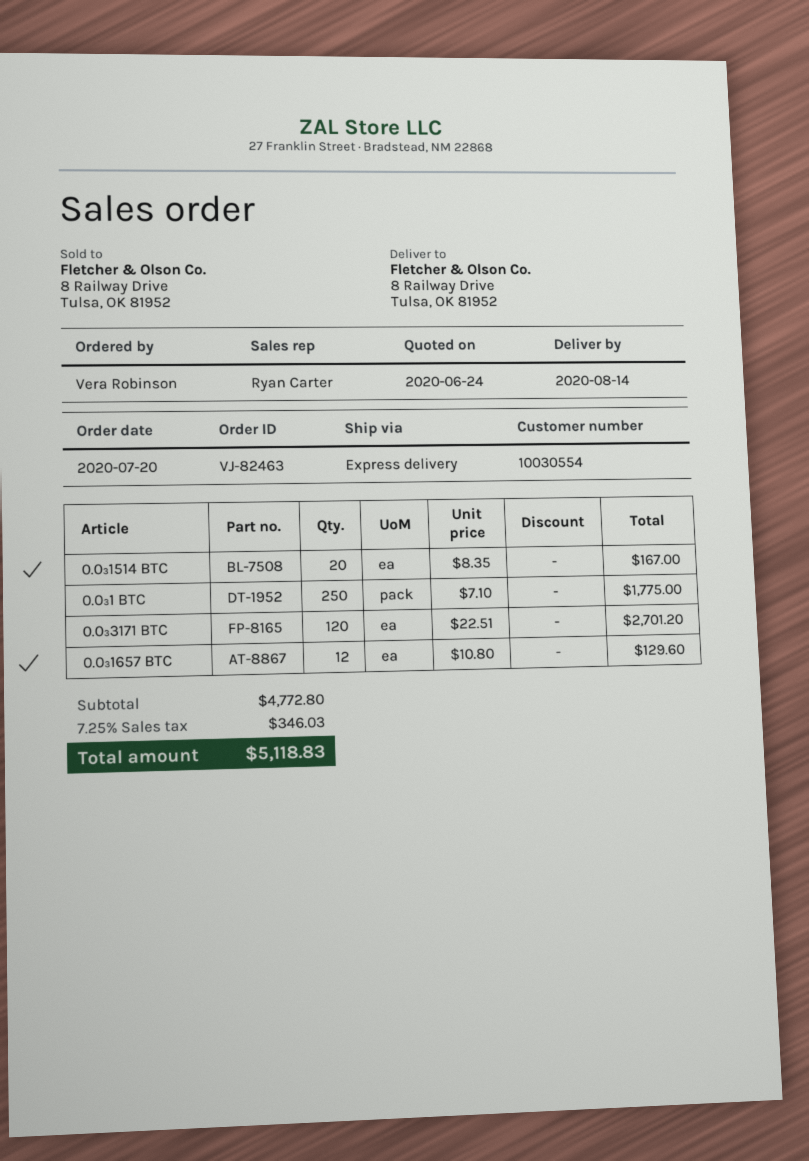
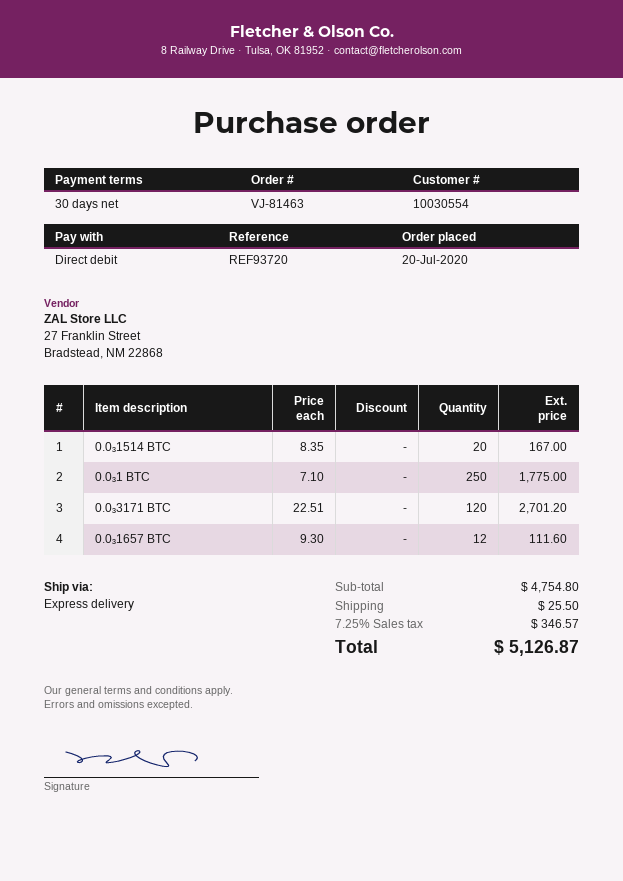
order number: VJ-82463 -> VJ-81463
0.0₃1657 BTC: 12 x 10.80 = 129.60 -> 12 x 9.30 = 111.60
subtotal: 4772.80 -> 4754.80
shipping: none -> 25.50
tax: 7.25% = 346.03 -> 7.25% = 346.57
total: 5118.83 -> 5126.87

